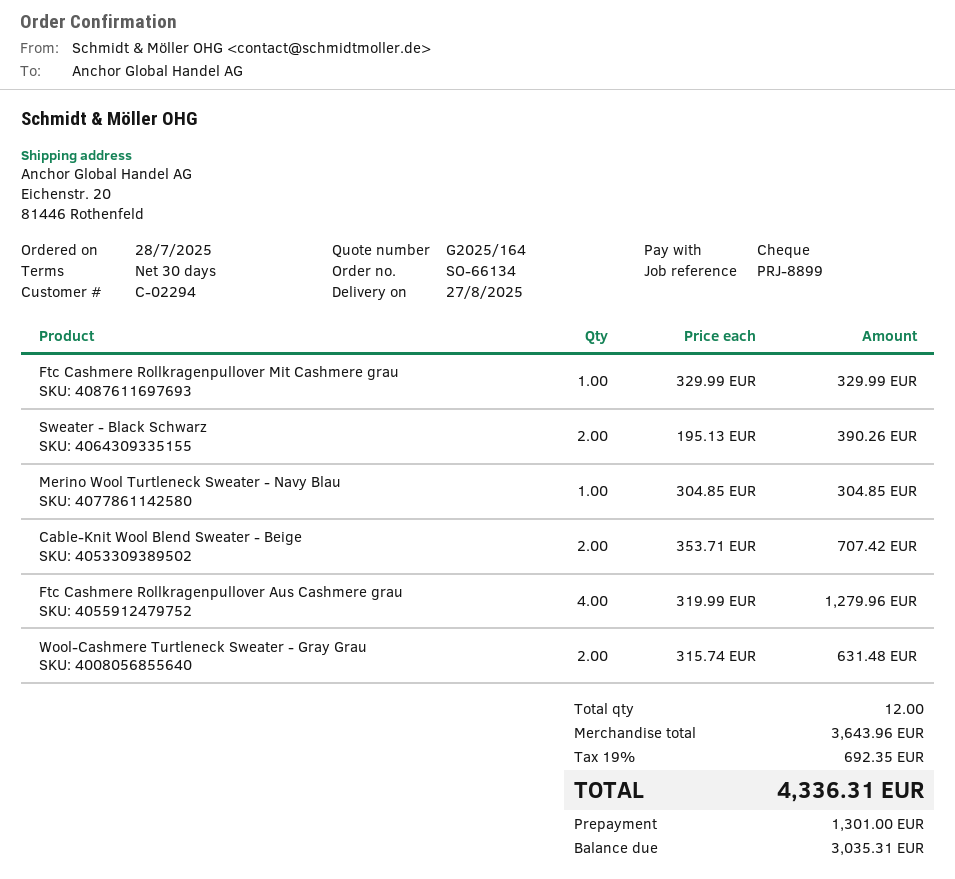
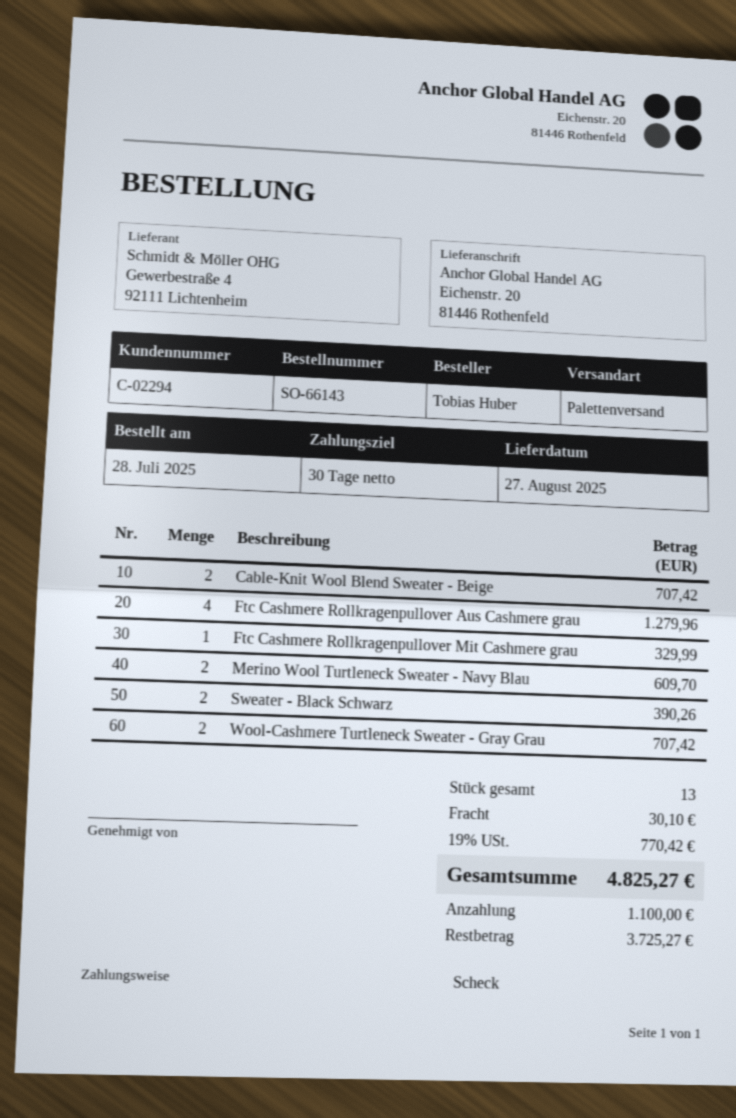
order number: SO-66134 -> SO-66143
Merino Wool Turtleneck Sweater - Navy Blau: 1 for 304.85 -> 2 for 609.70
Wool-Cashmere Turtleneck Sweater - Gray Grau: 2 for 631.48 -> 2 for 707.42
total quantity: 12 -> 13
shipping: none -> 30.10
tax: 19% = 692.35 -> 19% = 770.42
total: 4336.31 -> 4825.27
deposit: 1301.00 -> 1100.00
balance: 3035.31 -> 3725.27

